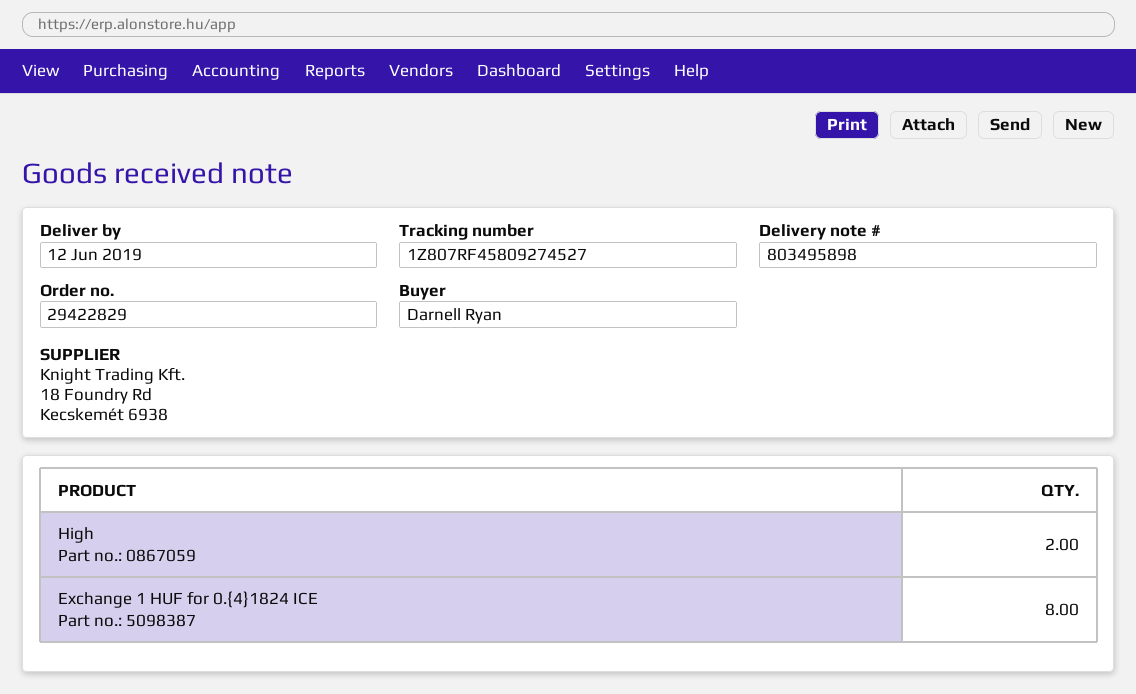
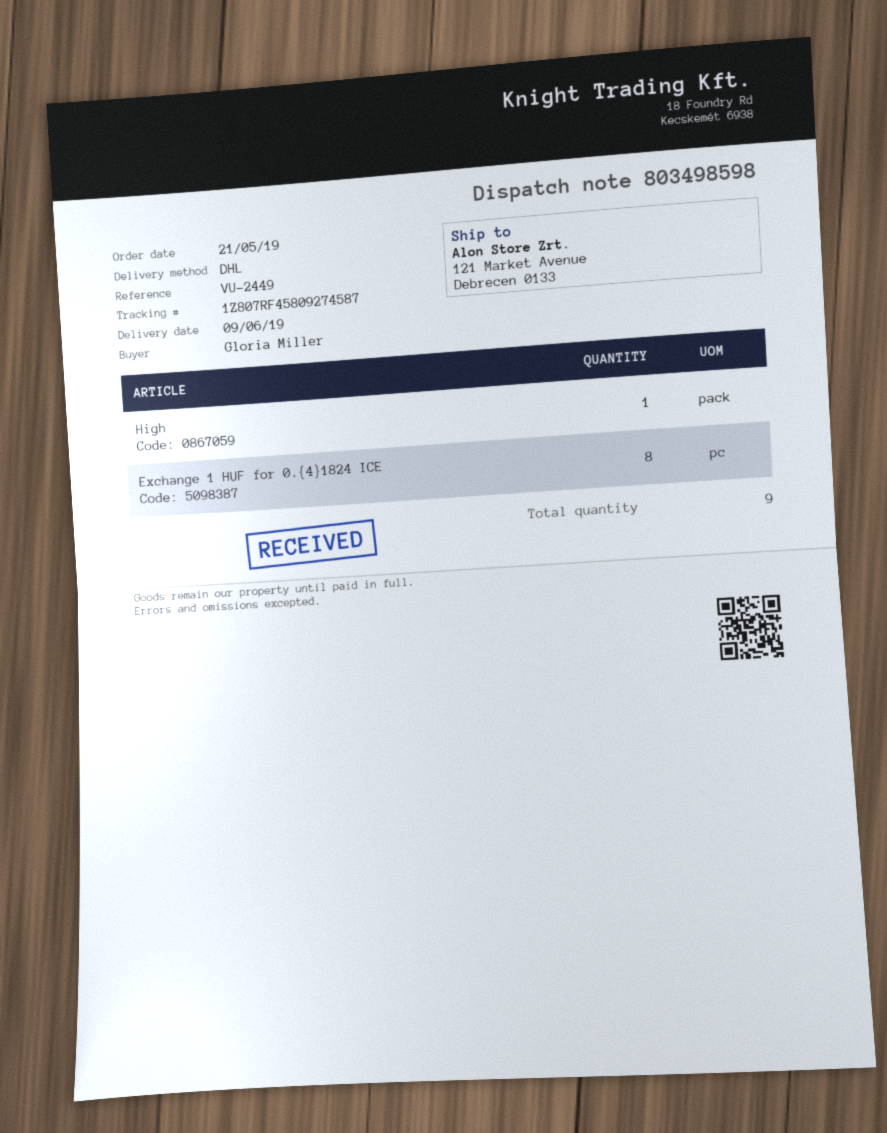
delivery note number: 803495898 -> 803498598
delivery date: 2019-06-12 -> 2019-06-09
ordered by: Darnell Ryan -> Gloria Miller
tracking number: 1Z807RF45809274527 -> 1Z807RF45809274587
High: 2 -> 1

